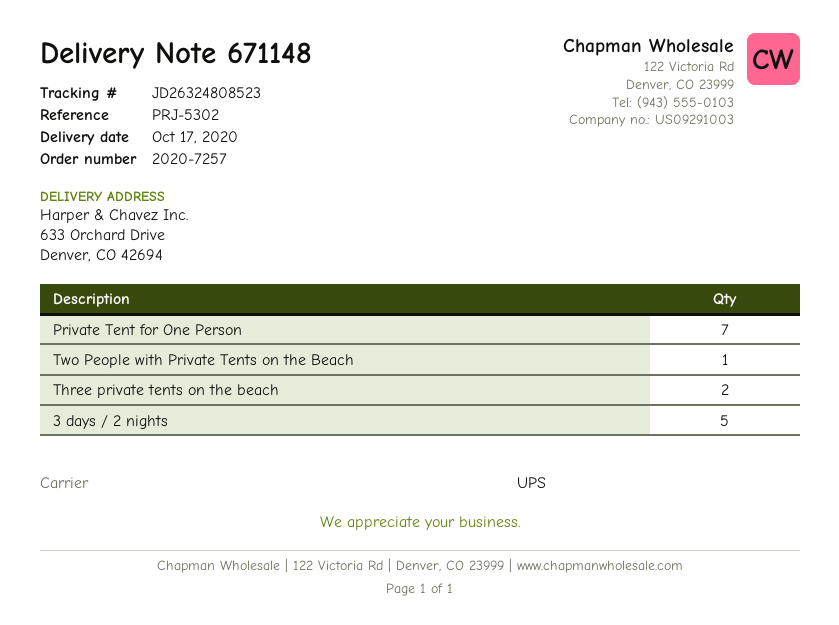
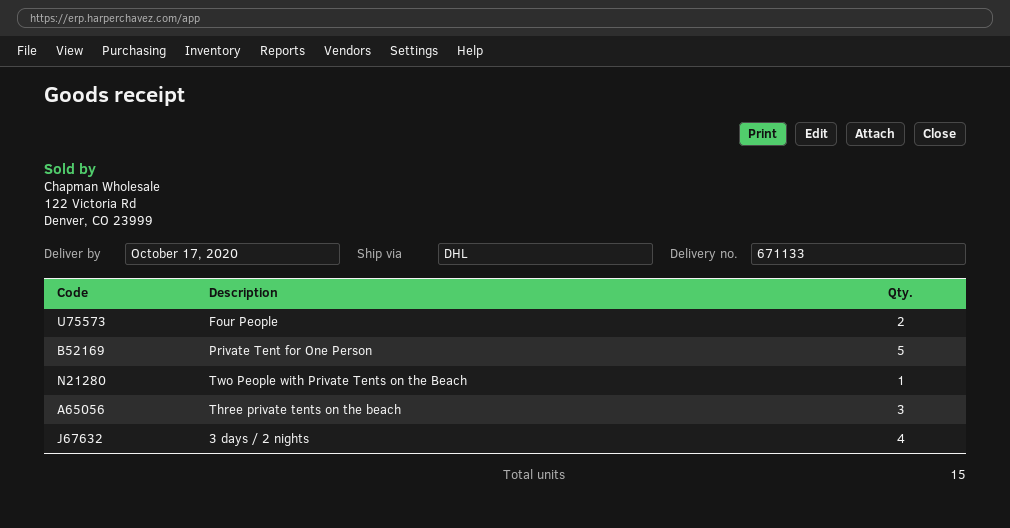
delivery note number: 671148 -> 671133
shipping method: UPS -> DHL
Private Tent for One Person: 7 -> 5
Three private tents on the beach: 2 -> 3
3 days / 2 nights: 5 -> 4
Four People: none -> 2

